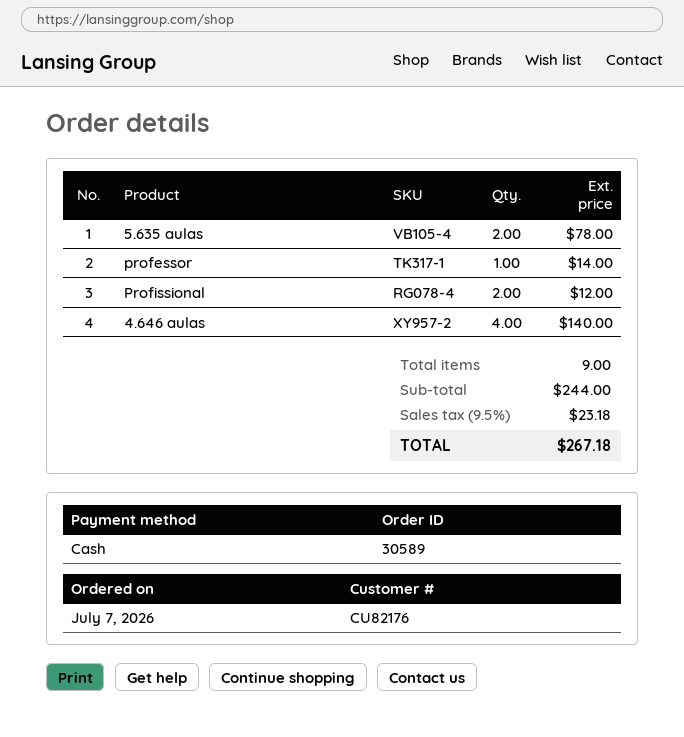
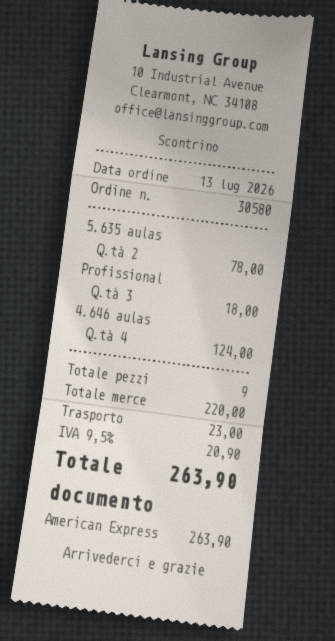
order number: 30589 -> 30580
order date: 2026-07-07 -> 2026-07-13
payment method: cash -> American Express
professor: 1 for 14.00 -> none
Profissional: 2 for 12.00 -> 3 for 18.00
4.646 aulas: 4 for 140.00 -> 4 for 124.00
subtotal: 244.00 -> 220.00
shipping: none -> 23.00
tax: 9.5% = 23.18 -> 9.5% = 20.90
total: 267.18 -> 263.90

